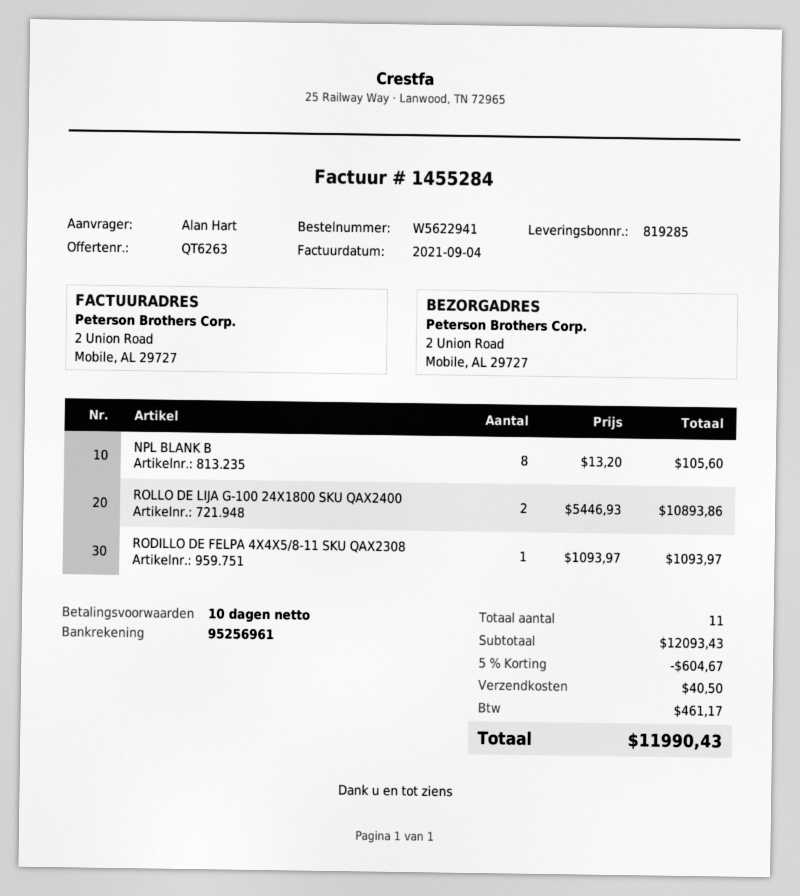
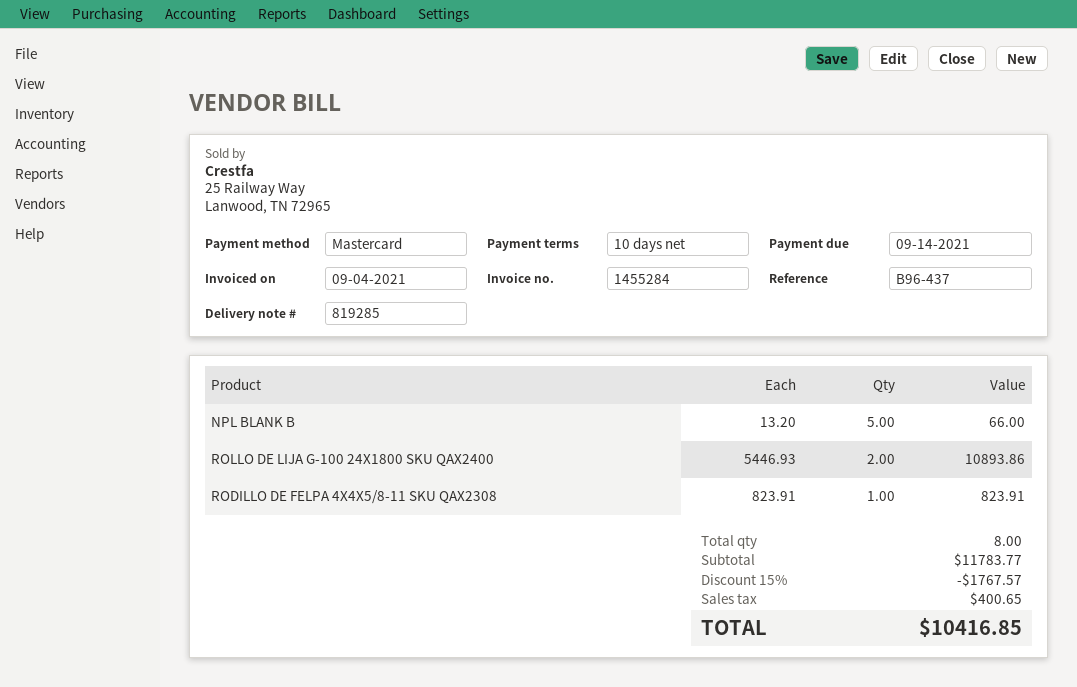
NPL BLANK B: 8 x 13.20 = 105.60 -> 5 x 13.20 = 66.00
RODILLO DE FELPA 4X4X5/8-11 SKU QAX2308: 1 x 1093.97 = 1093.97 -> 1 x 823.91 = 823.91
total quantity: 11 -> 8
subtotal: 12093.43 -> 11783.77
discount: 5% = 604.67 -> 15% = 1767.57
shipping: 40.50 -> none
tax: 461.17 -> 400.65
total: 11990.43 -> 10416.85

